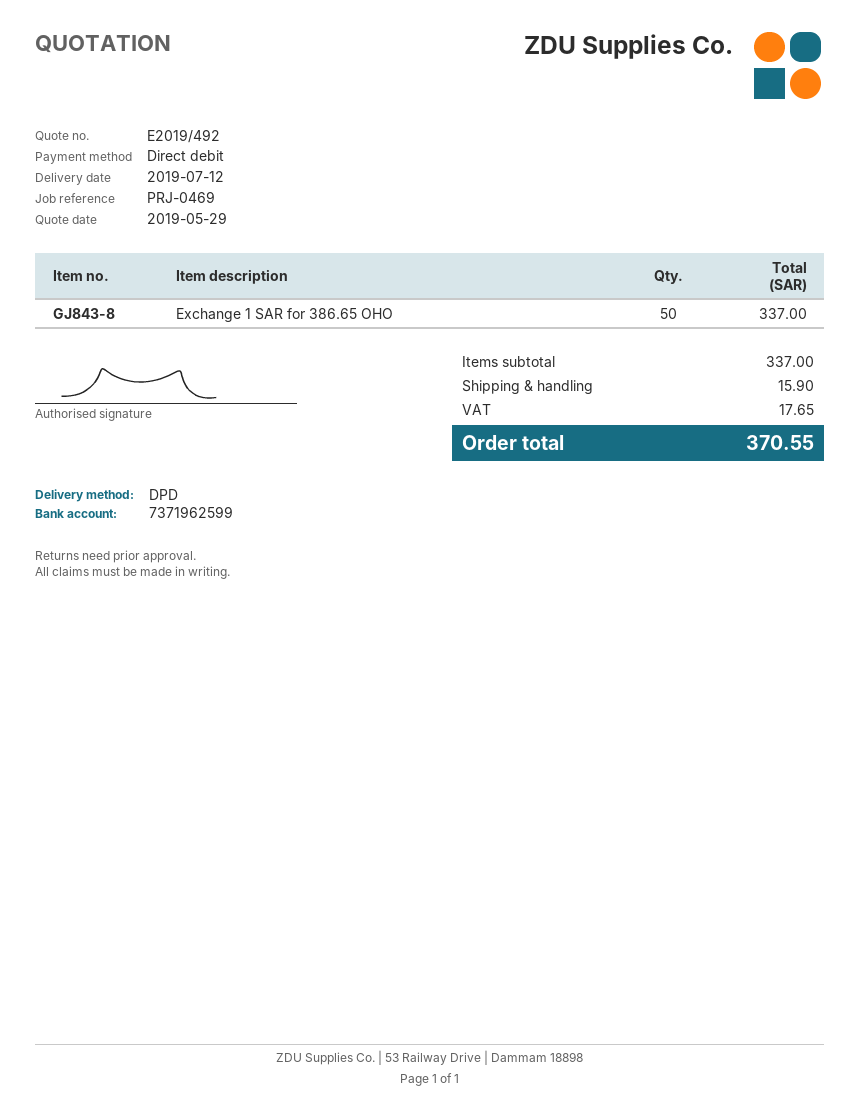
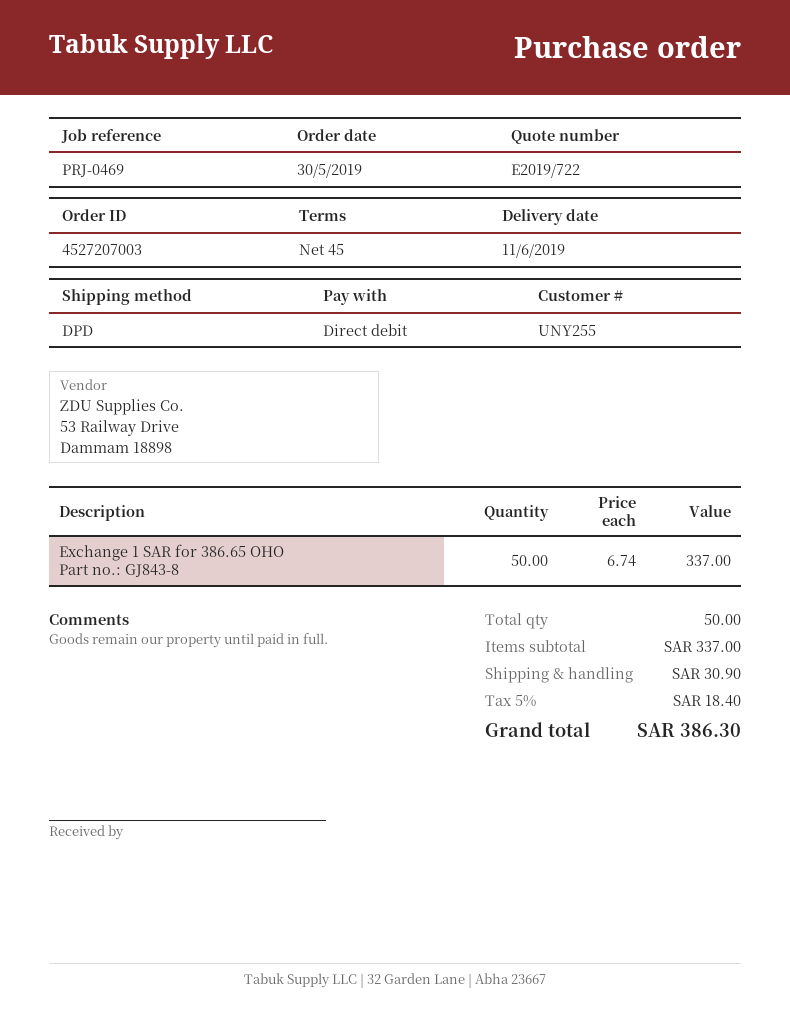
quote number: E2019/492 -> E2019/722
delivery date: 2019-07-12 -> 2019-06-11
shipping: 15.90 -> 30.90
tax: 17.65 -> 18.40
total: 370.55 -> 386.30

